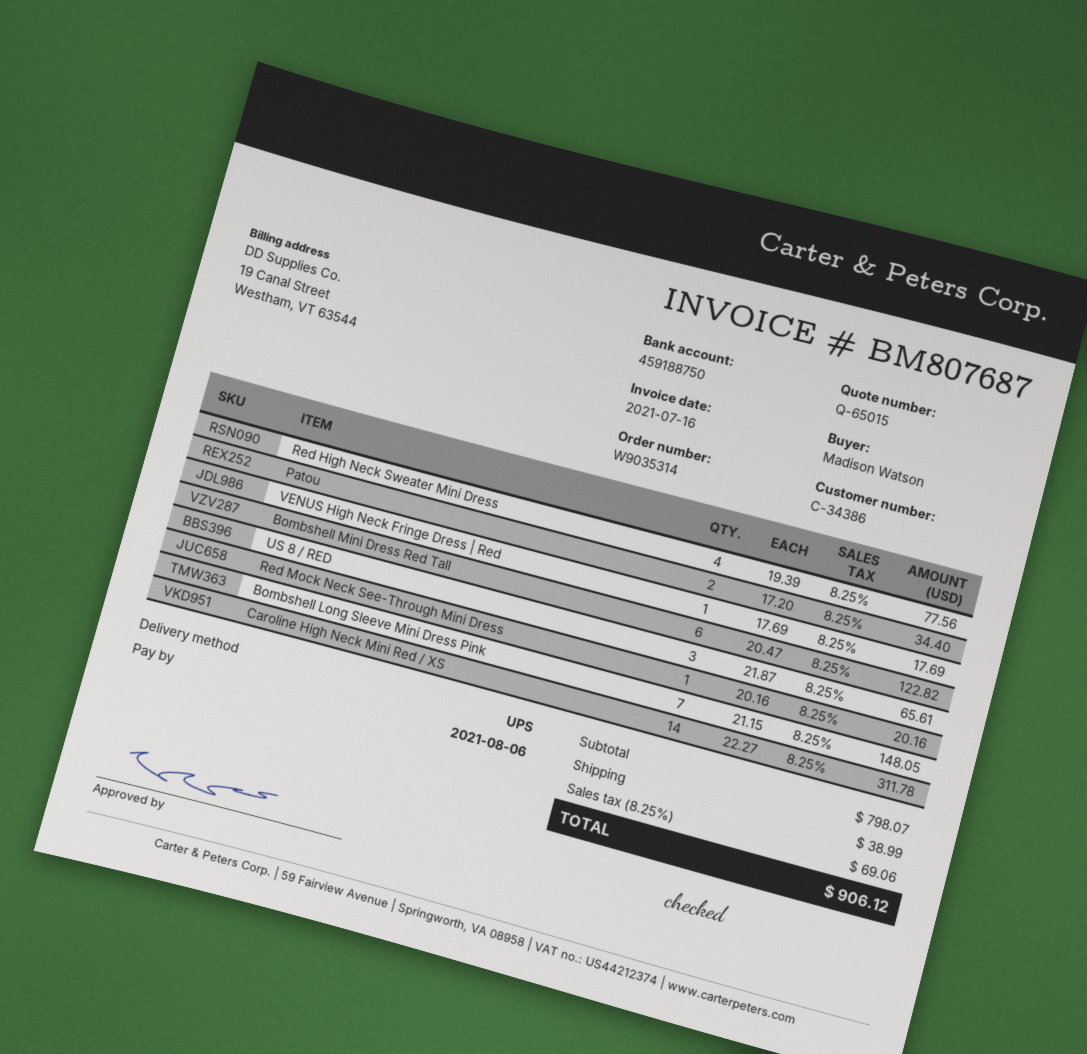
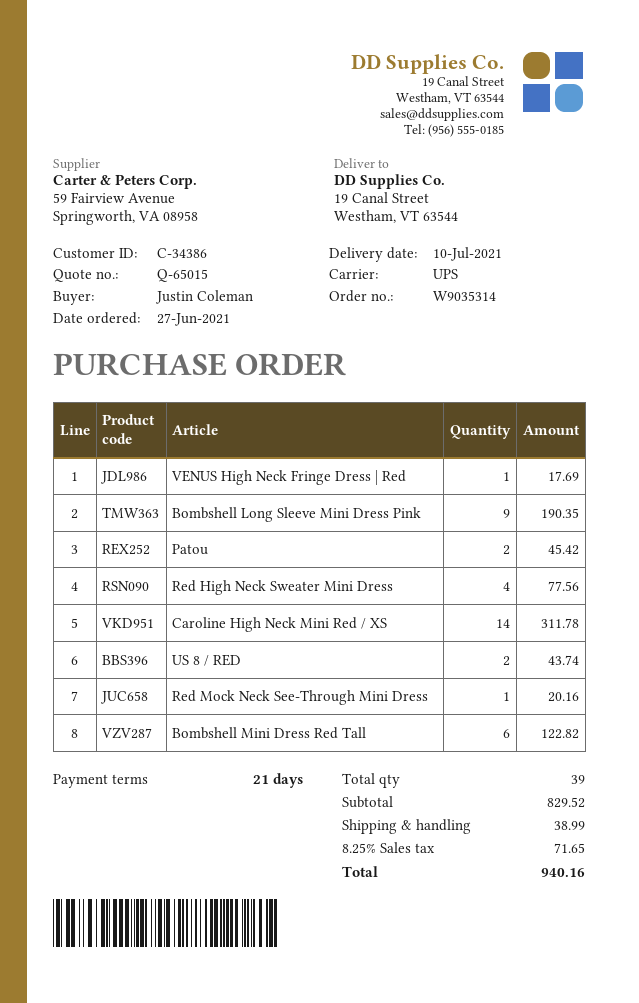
ordered by: Madison Watson -> Justin Coleman
Patou: 2 for 34.40 -> 2 for 45.42
US 8 / RED: 3 for 65.61 -> 2 for 43.74
Bombshell Long Sleeve Mini Dress Pink: 7 for 148.05 -> 9 for 190.35
subtotal: 798.07 -> 829.52
tax: 8.25% = 69.06 -> 8.25% = 71.65
total: 906.12 -> 940.16

